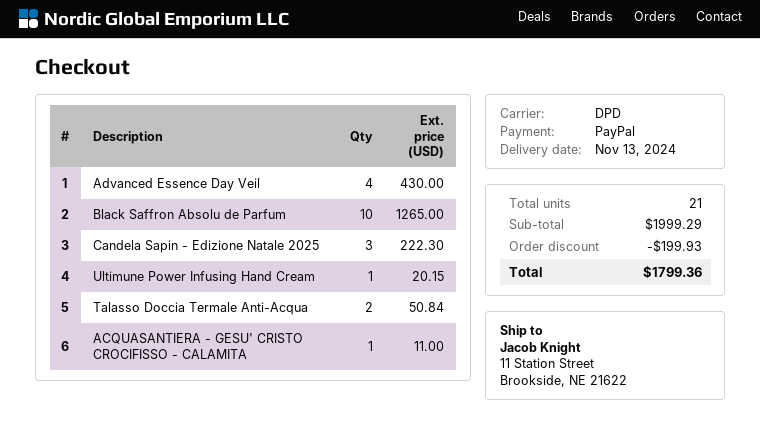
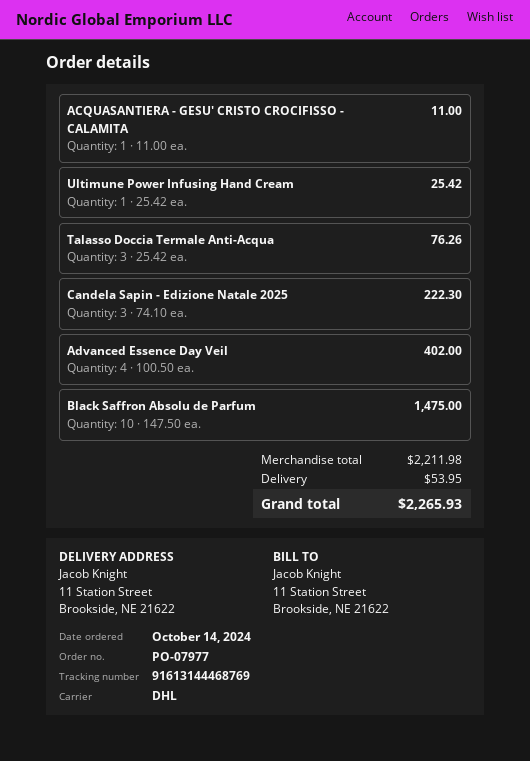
shipping method: DPD -> DHL
Advanced Essence Day Veil: 4 for 430.00 -> 4 for 402.00
Black Saffron Absolu de Parfum: 10 for 1265.00 -> 10 for 1475.00
Ultimune Power Infusing Hand Cream: 1 for 20.15 -> 1 for 25.42
Talasso Doccia Termale Anti-Acqua: 2 for 50.84 -> 3 for 76.26
subtotal: 1999.29 -> 2211.98
discount: 199.93 -> none
shipping: none -> 53.95
total: 1799.36 -> 2265.93

